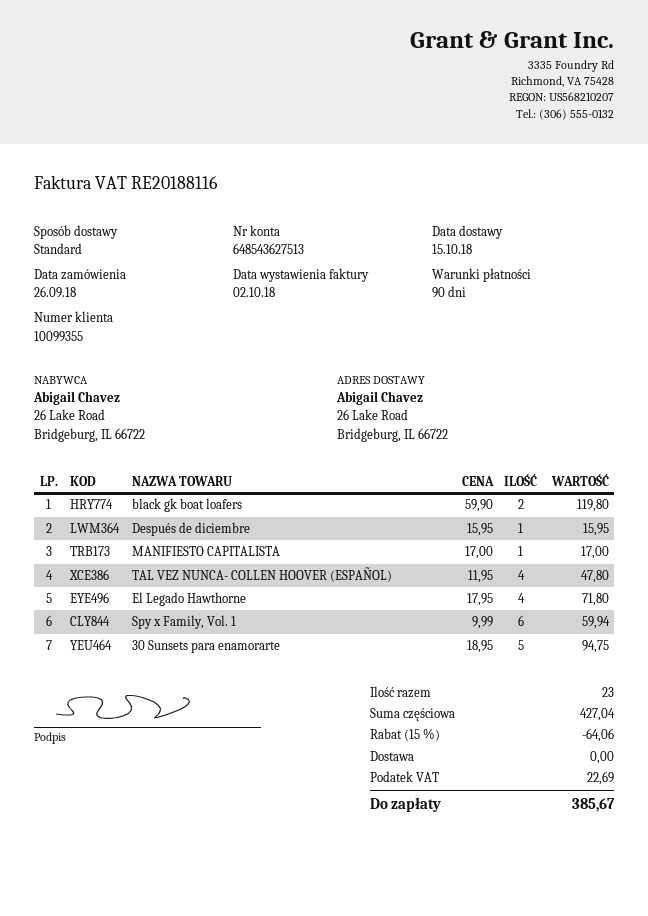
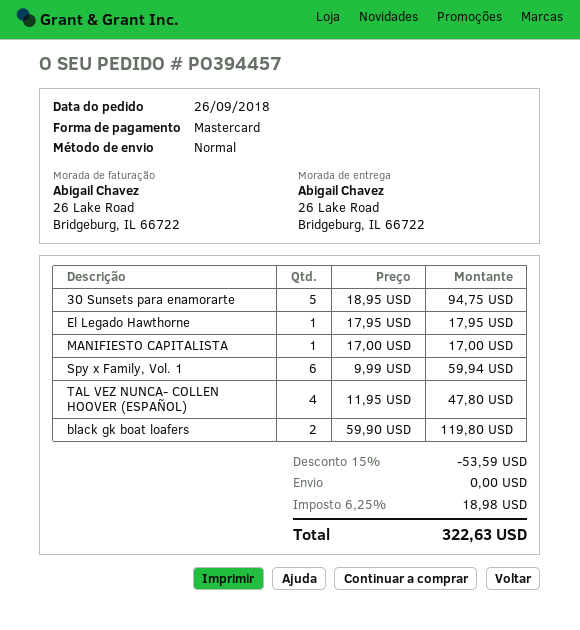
Después de diciembre: 1 x 15.95 = 15.95 -> none
El Legado Hawthorne: 4 x 17.95 = 71.80 -> 1 x 17.95 = 17.95
discount: 15% = 64.06 -> 15% = 53.59
tax: 22.69 -> 18.98
total: 385.67 -> 322.63

